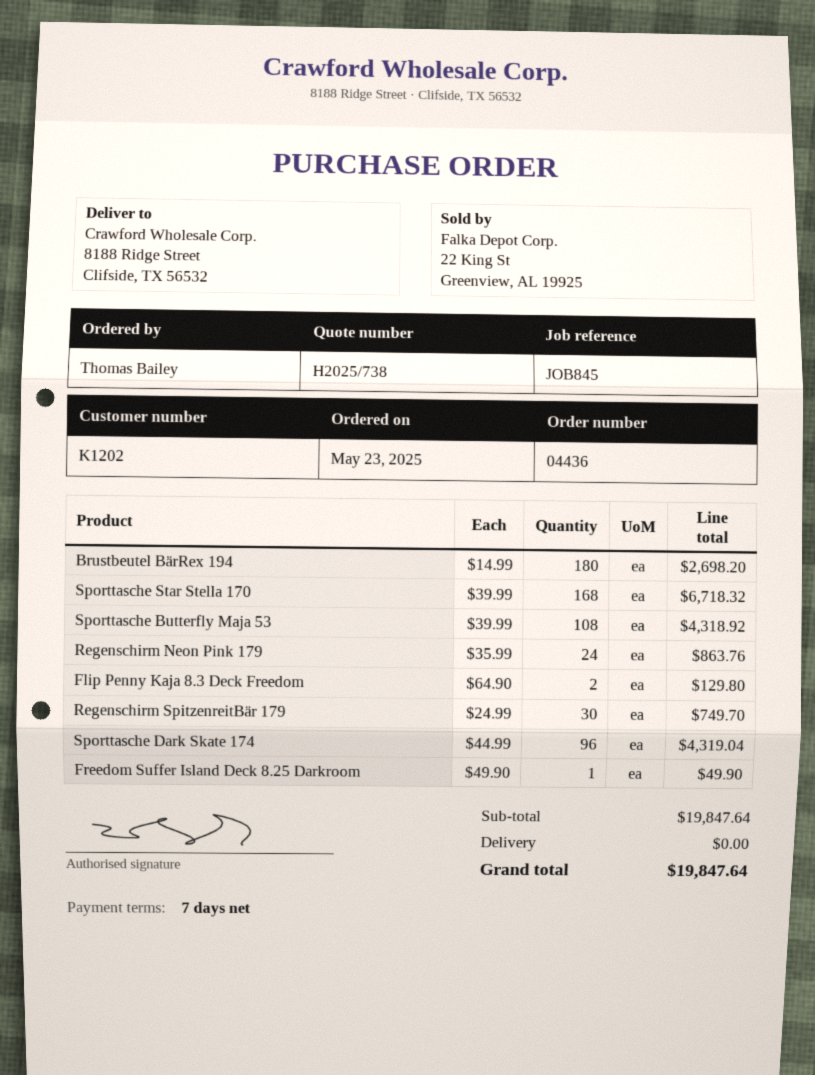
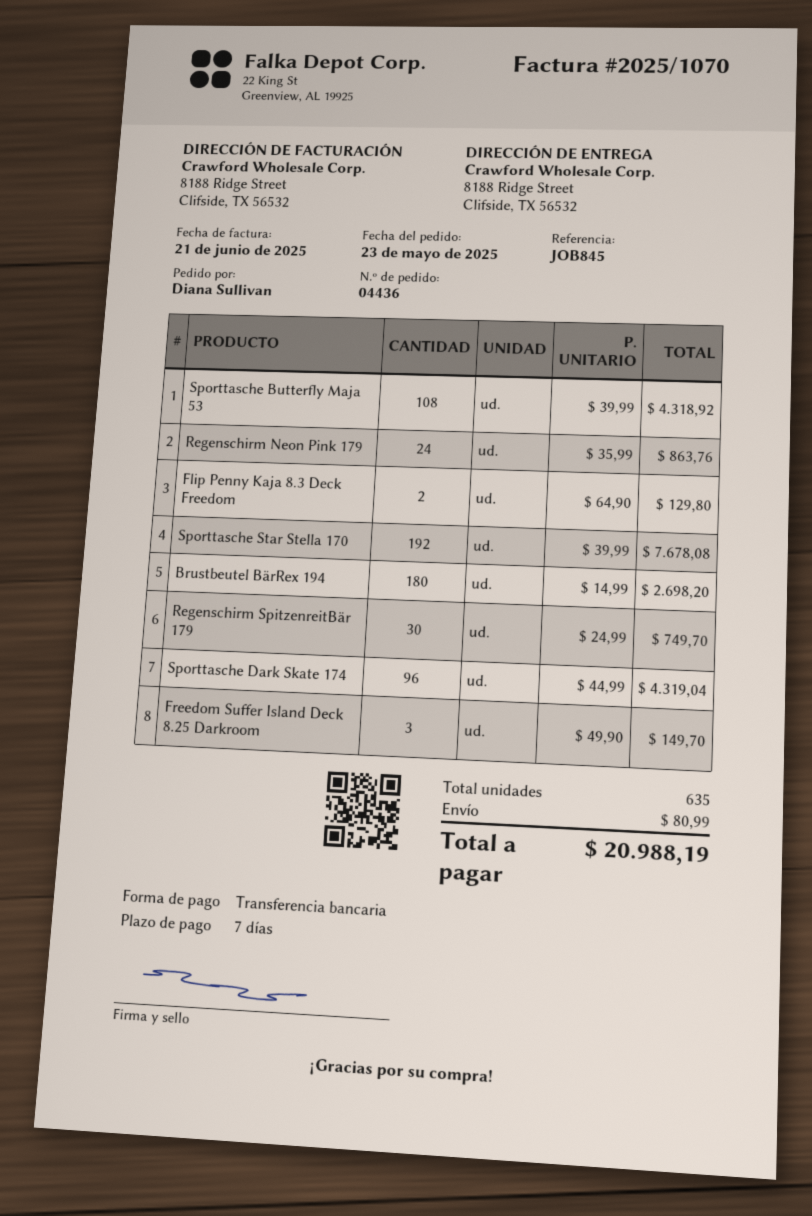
ordered by: Thomas Bailey -> Diana Sullivan
Sporttasche Star Stella 170: 168 x 39.99 = 6718.32 -> 192 x 39.99 = 7678.08
Freedom Suffer Island Deck 8.25 Darkroom: 1 x 49.90 = 49.90 -> 3 x 49.90 = 149.70
shipping: 0.00 -> 80.99
total: 19847.64 -> 20988.19

